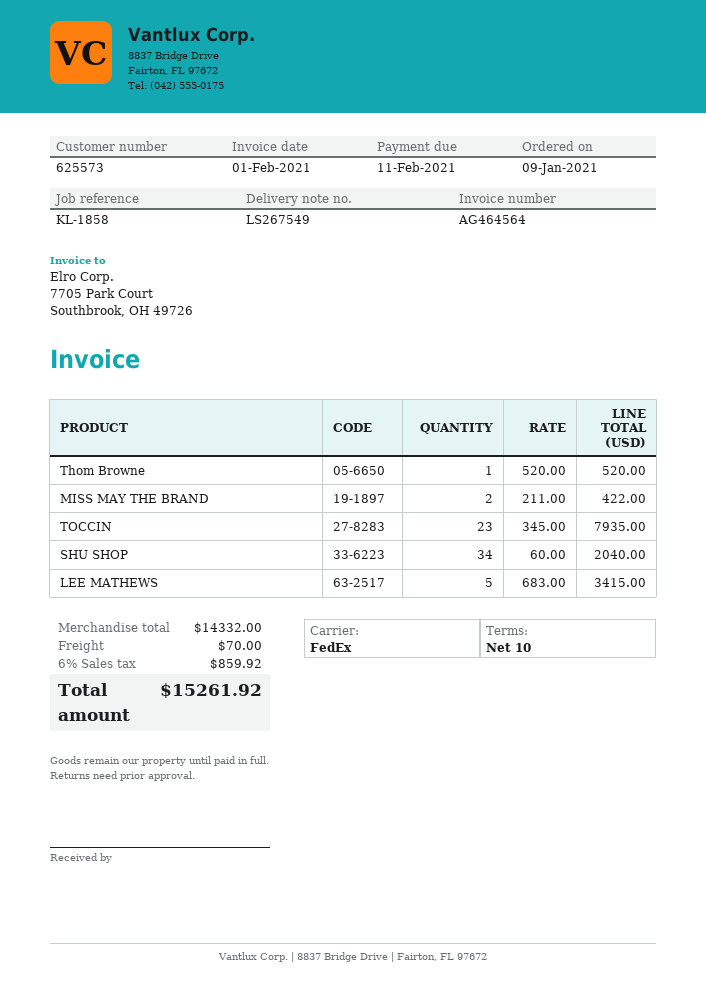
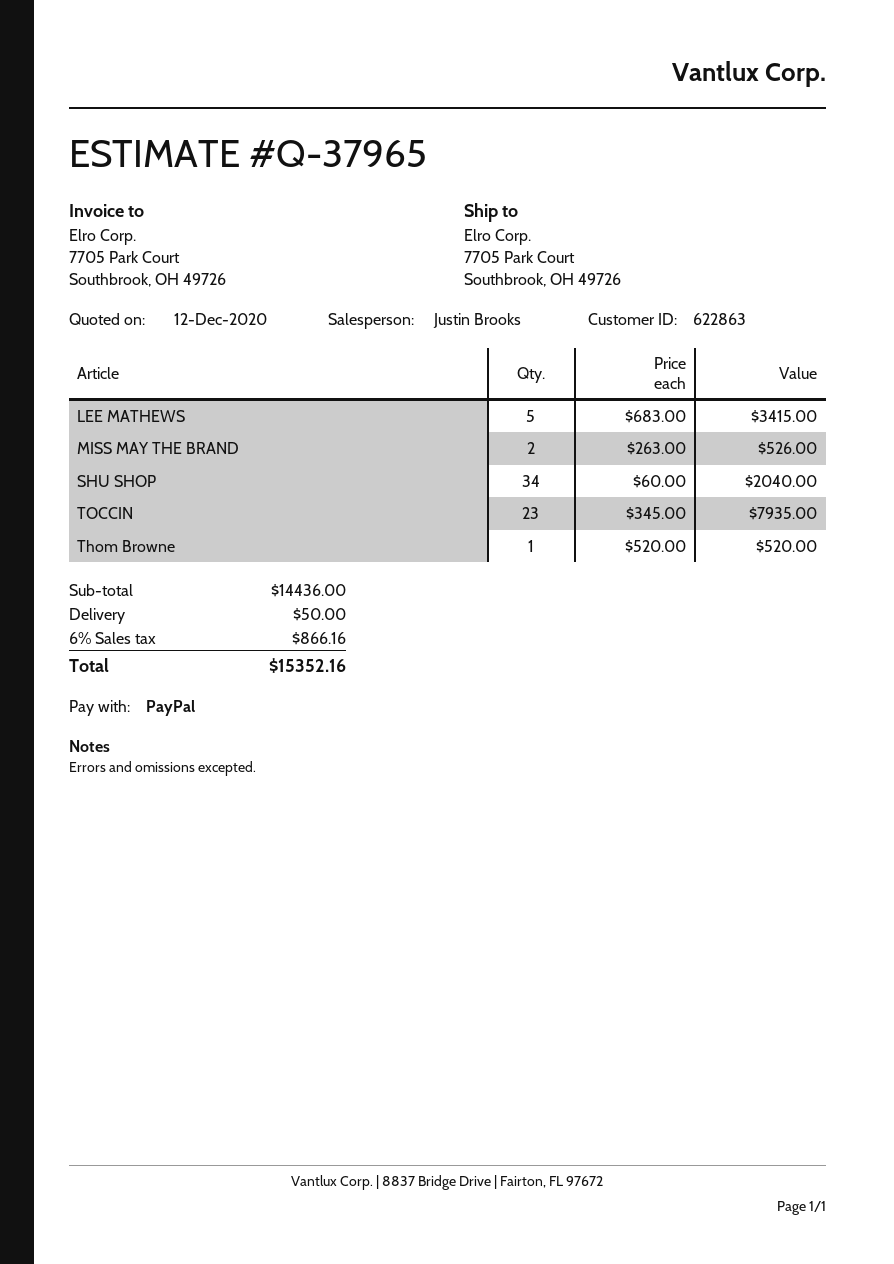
customer number: 625573 -> 622863
MISS MAY THE BRAND: 2 x 211.00 = 422.00 -> 2 x 263.00 = 526.00
subtotal: 14332.00 -> 14436.00
shipping: 70.00 -> 50.00
tax: 6% = 859.92 -> 6% = 866.16
total: 15261.92 -> 15352.16

